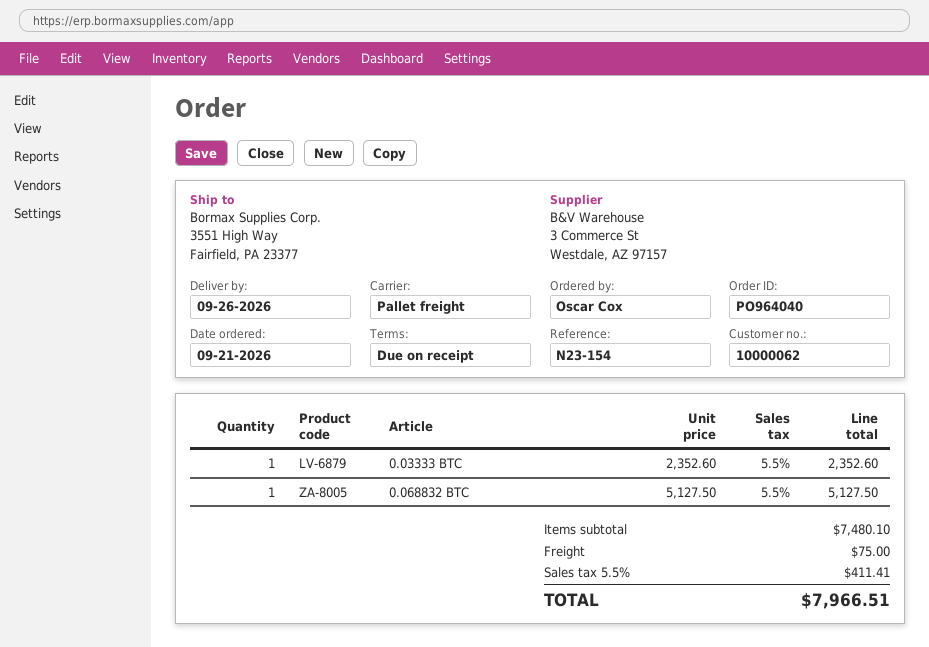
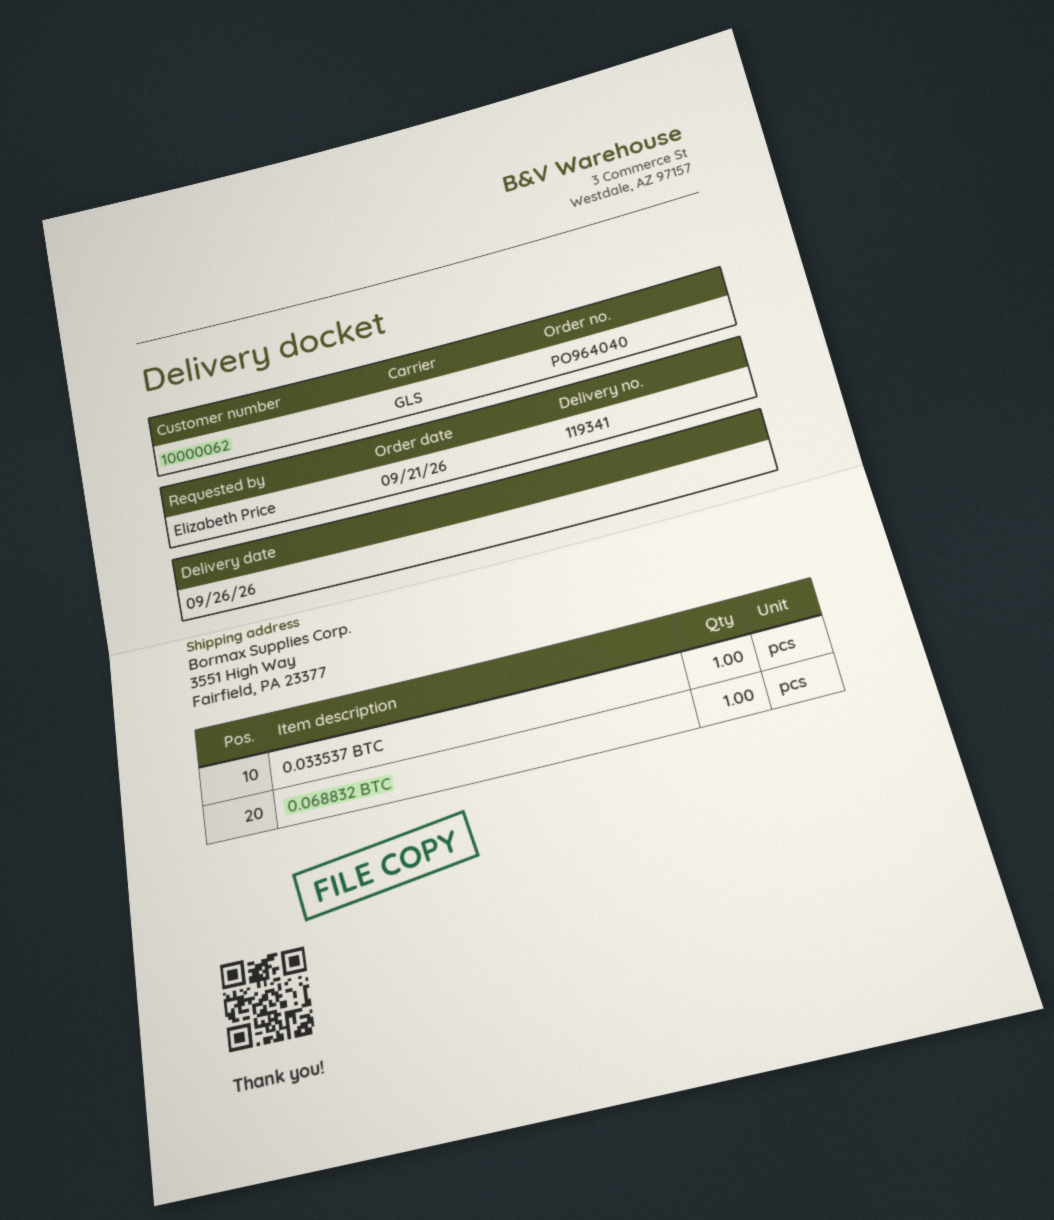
ordered by: Oscar Cox -> Elizabeth Price
shipping method: pallet freight -> GLS
0.03333 BTC: 1 -> none
0.033537 BTC: none -> 1

